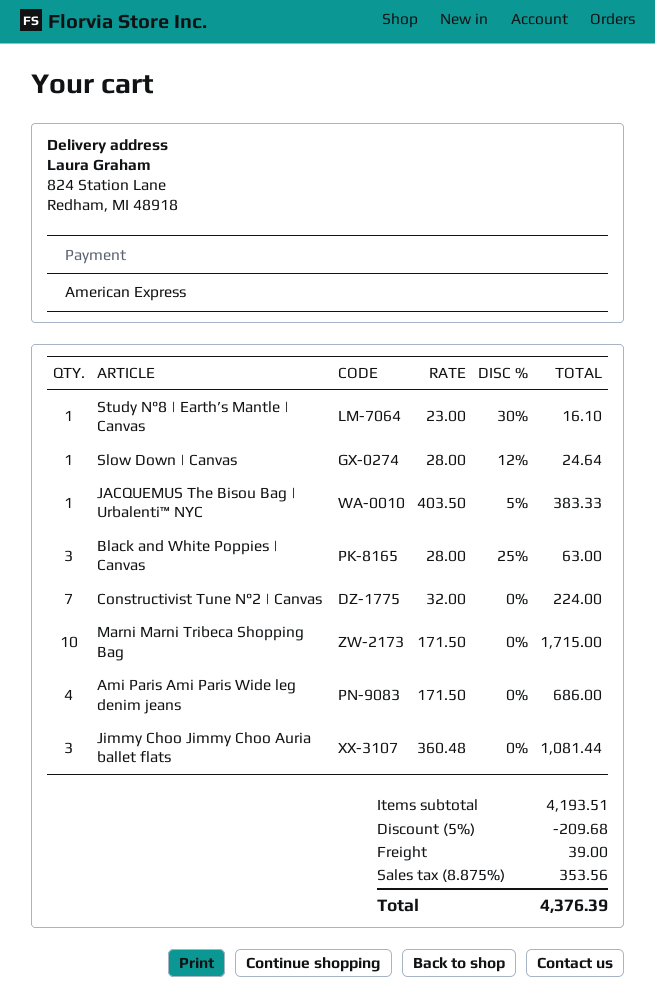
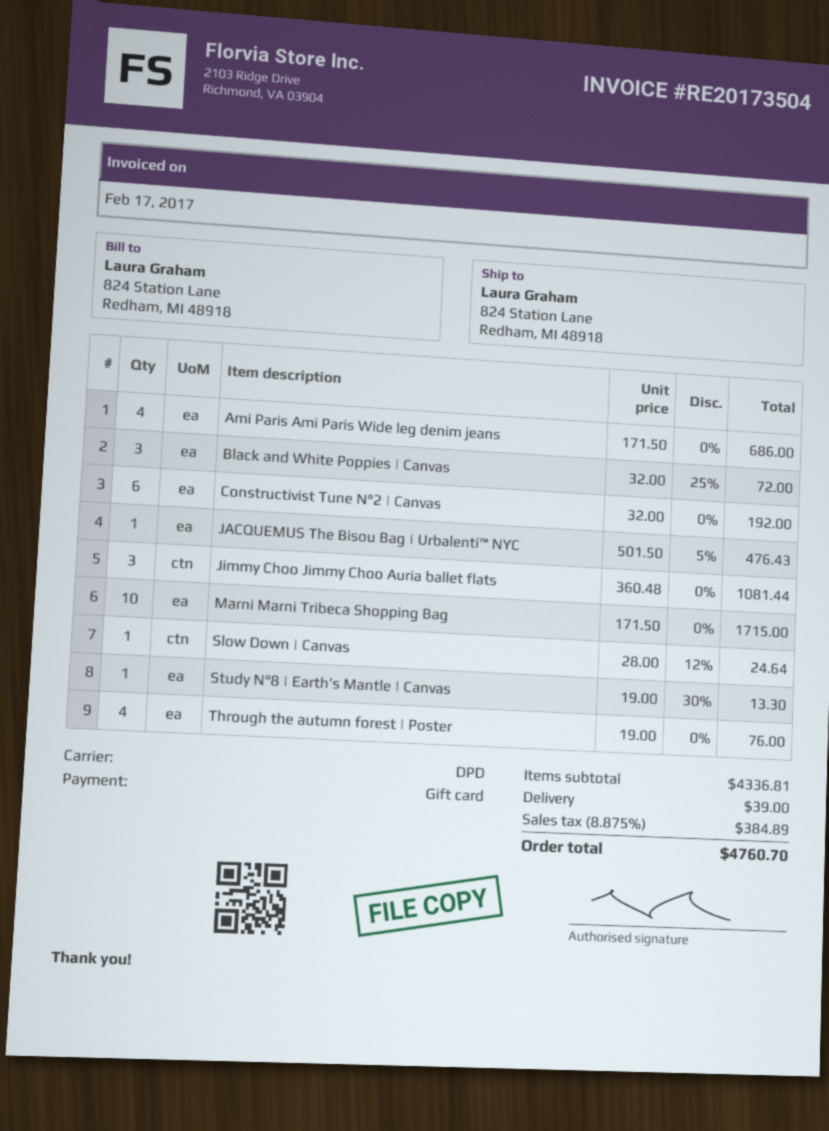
payment method: American Express -> gift card
Study N°8 | Earth’s Mantle | Canvas: 1 x 23.00 - 30% = 16.10 -> 1 x 19.00 - 30% = 13.30
JACQUEMUS The Bisou Bag | Urbalenti™ NYC: 1 x 403.50 - 5% = 383.33 -> 1 x 501.50 - 5% = 476.43
Black and White Poppies | Canvas: 3 x 28.00 - 25% = 63.00 -> 3 x 32.00 - 25% = 72.00
Constructivist Tune N°2 | Canvas: 7 x 32.00 = 224.00 -> 6 x 32.00 = 192.00
Through the autumn forest | Poster: none -> 4 x 19.00 = 76.00
subtotal: 4193.51 -> 4336.81
discount: 5% = 209.68 -> none
tax: 8.875% = 353.56 -> 8.875% = 384.89
total: 4376.39 -> 4760.70

